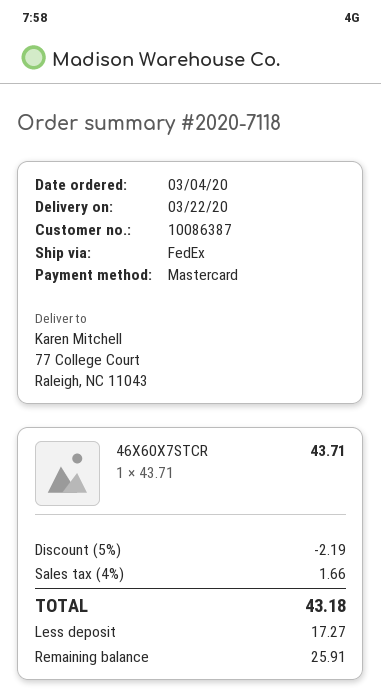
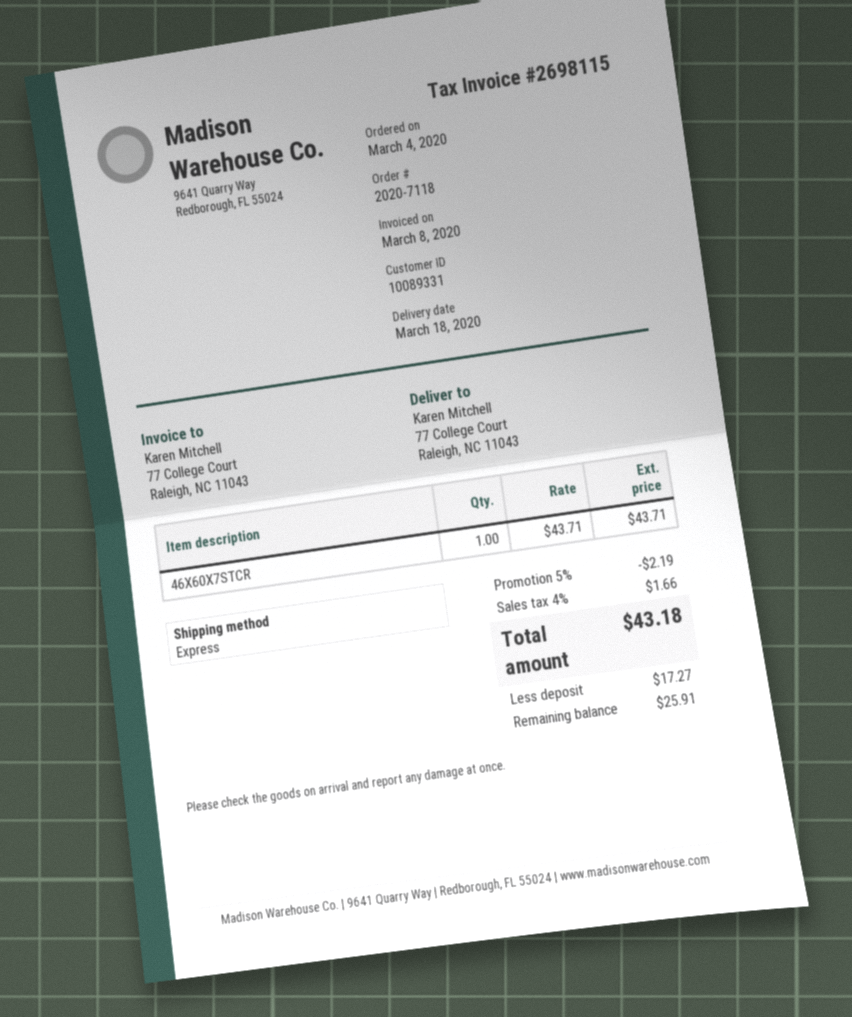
delivery date: 2020-03-22 -> 2020-03-18
customer number: 10086387 -> 10089331
shipping method: FedEx -> express

